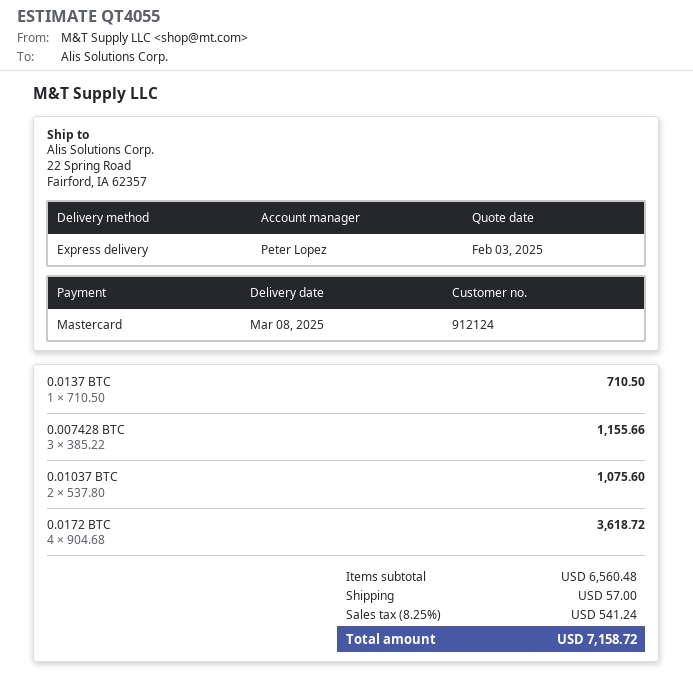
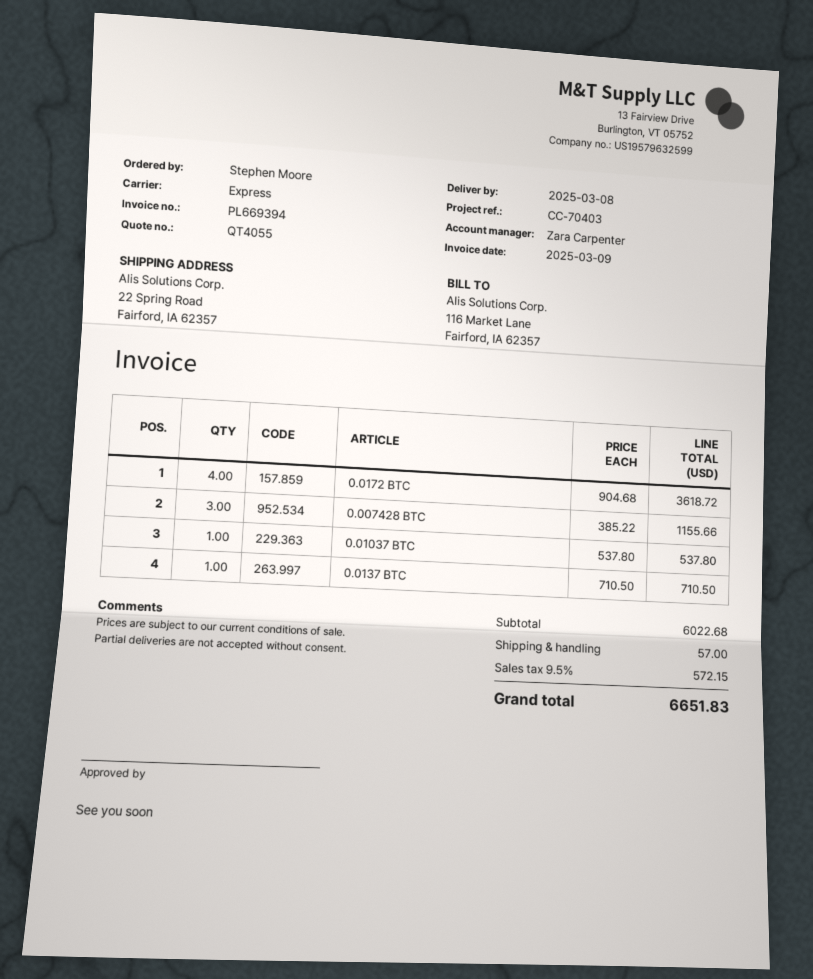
sales rep: Peter Lopez -> Zara Carpenter
0.01037 BTC: 2 x 537.80 = 1075.60 -> 1 x 537.80 = 537.80
subtotal: 6560.48 -> 6022.68
tax: 8.25% = 541.24 -> 9.5% = 572.15
total: 7158.72 -> 6651.83

